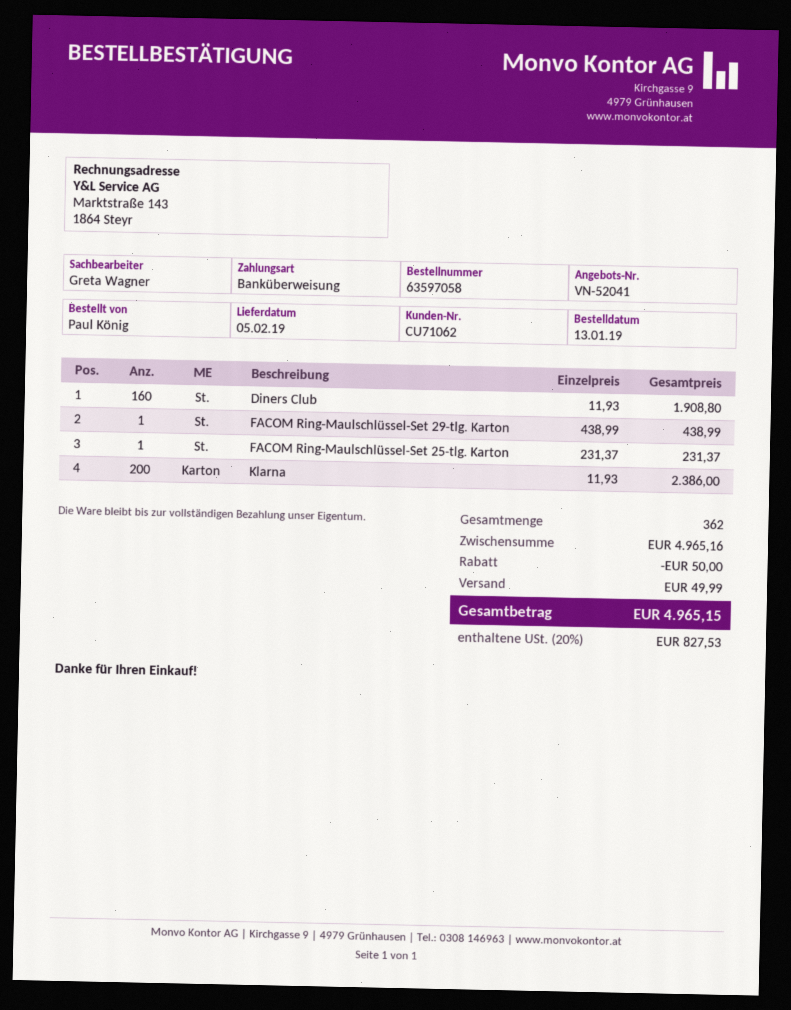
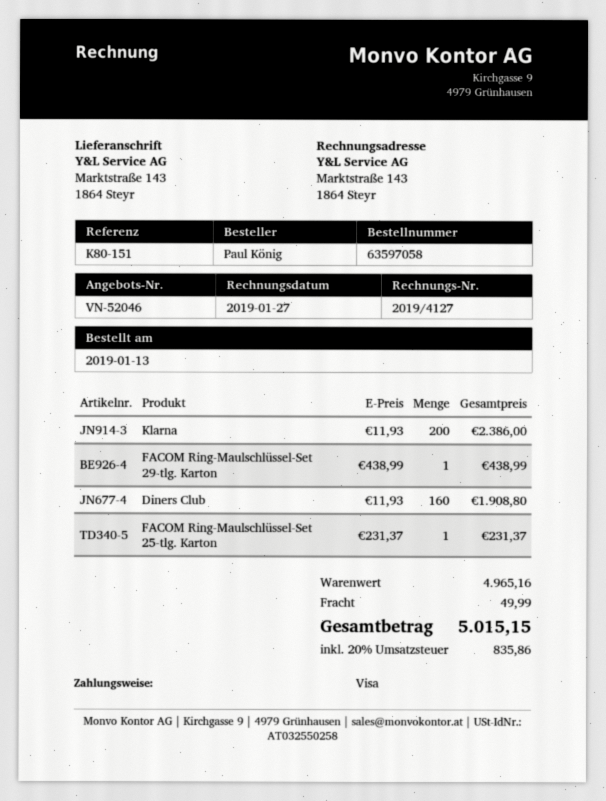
quote number: VN-52041 -> VN-52046
payment method: bank transfer -> Visa
discount: 50.00 -> none
tax: 20% = 827.53 -> 20% = 835.86
total: 4965.15 -> 5015.15

